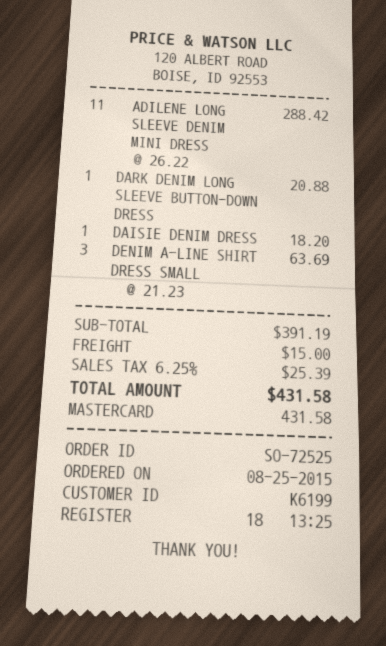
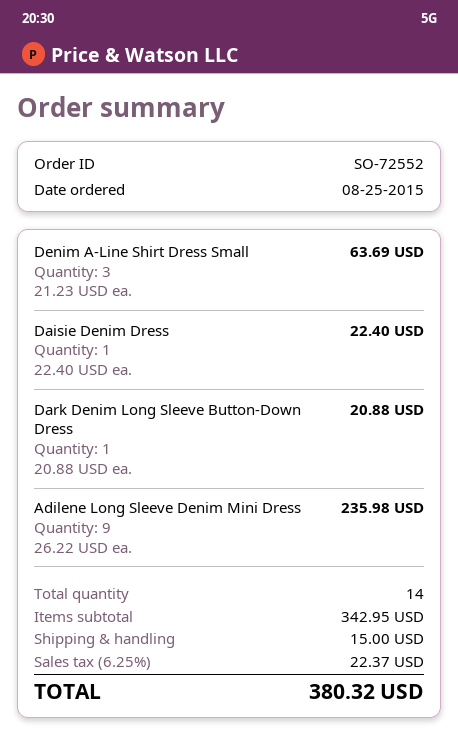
order number: SO-72525 -> SO-72552
ADILENE LONG SLEEVE DENIM MINI DRESS: 11 x 26.22 = 288.42 -> 9 x 26.22 = 235.98
DAISIE DENIM DRESS: 1 x 18.20 = 18.20 -> 1 x 22.40 = 22.40
subtotal: 391.19 -> 342.95
tax: 6.25% = 25.39 -> 6.25% = 22.37
total: 431.58 -> 380.32

